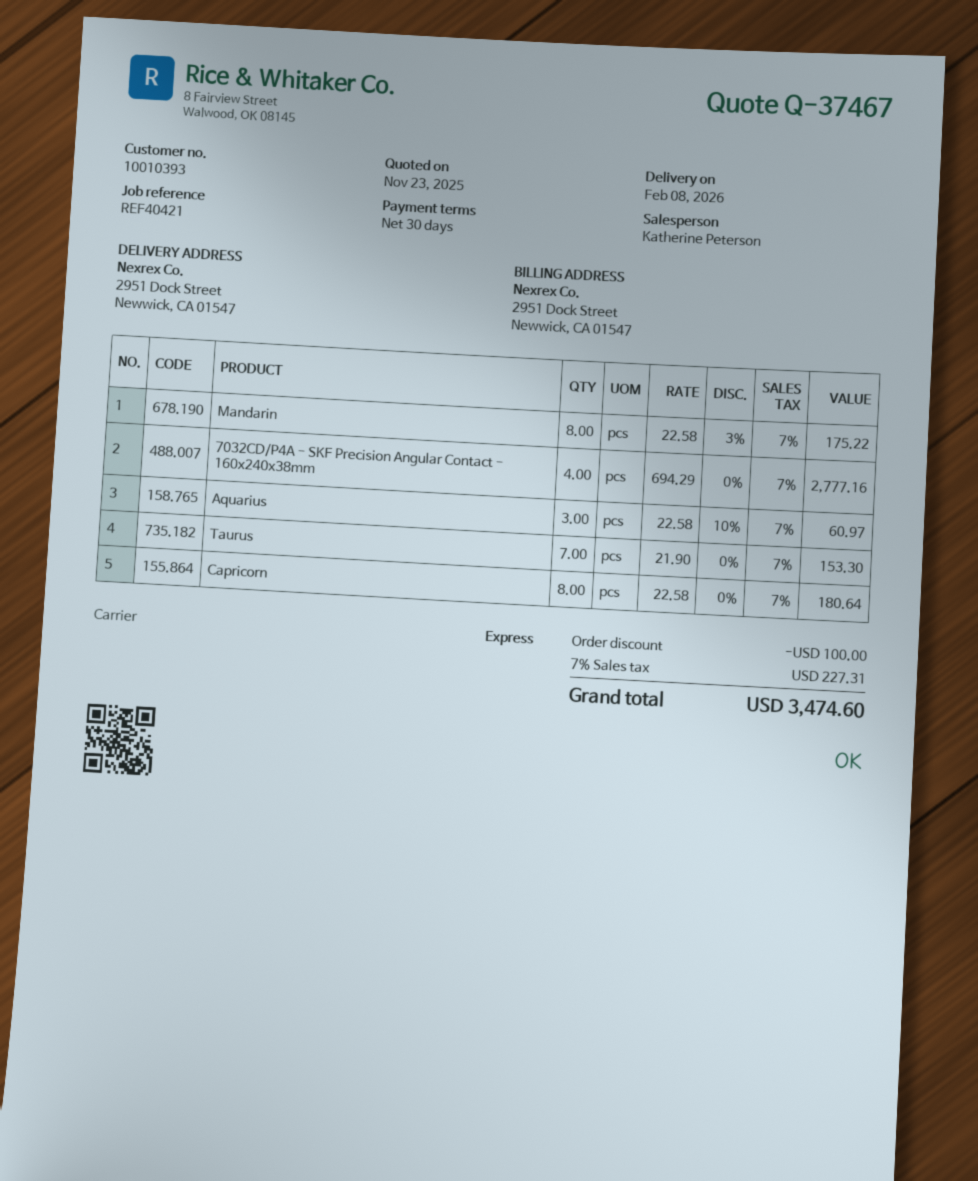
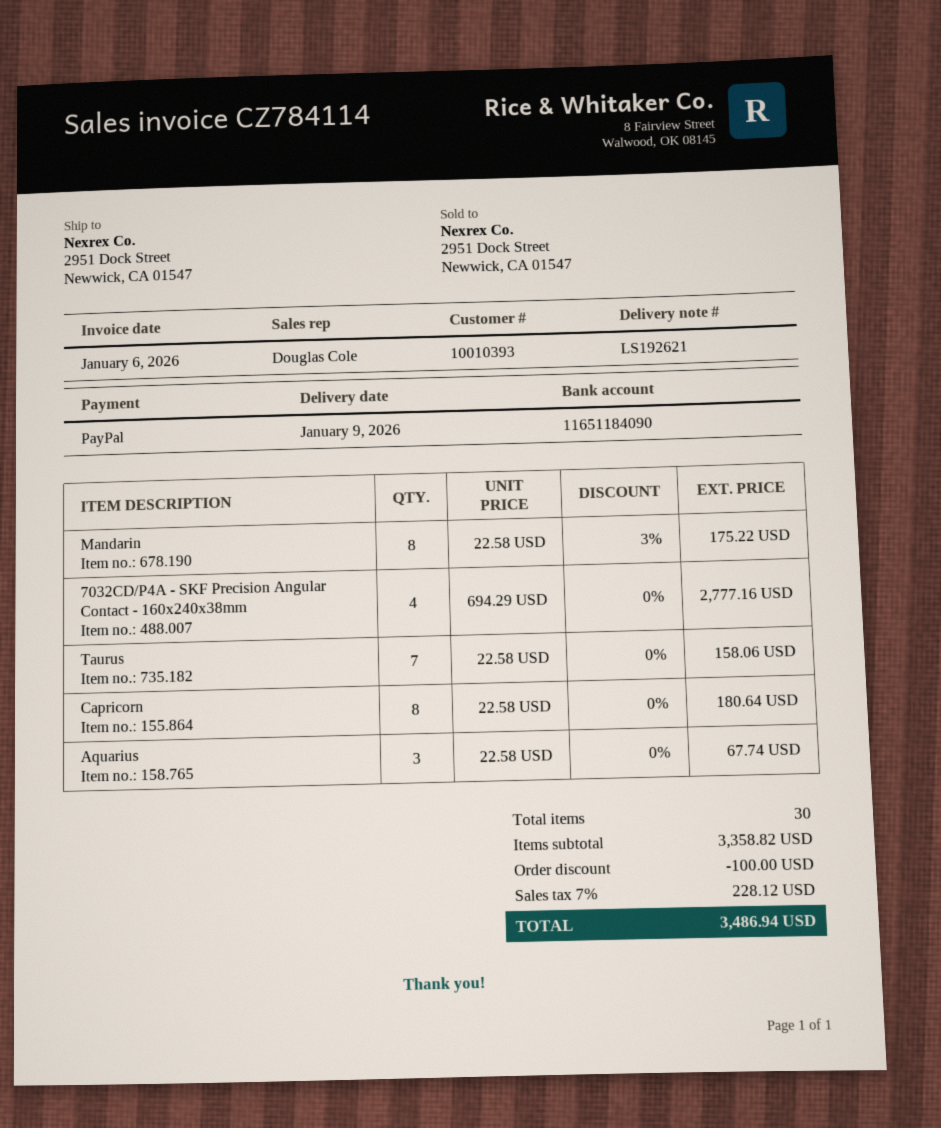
delivery date: 2026-02-08 -> 2026-01-09
sales rep: Katherine Peterson -> Douglas Cole
Aquarius: 3 x 22.58 - 10% = 60.97 -> 3 x 22.58 = 67.74
Taurus: 7 x 21.90 = 153.30 -> 7 x 22.58 = 158.06
tax: 7% = 227.31 -> 7% = 228.12
total: 3474.60 -> 3486.94

